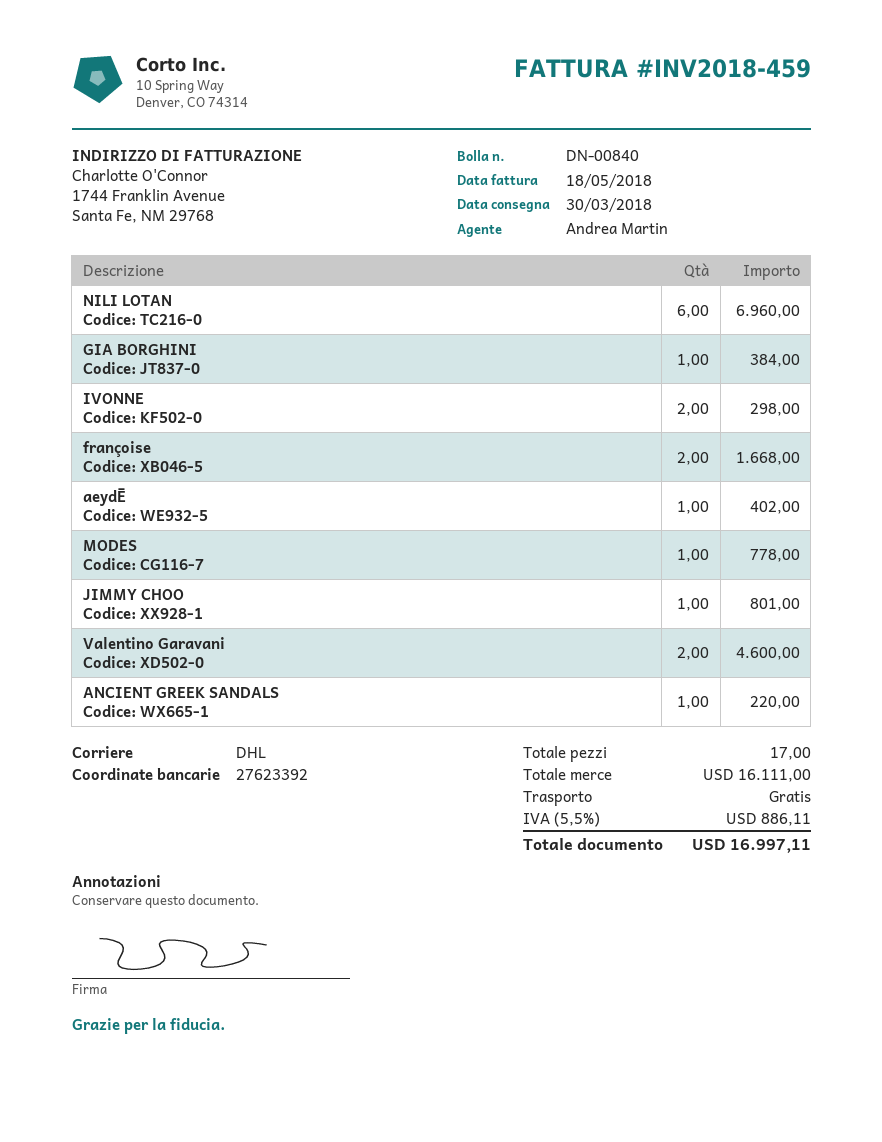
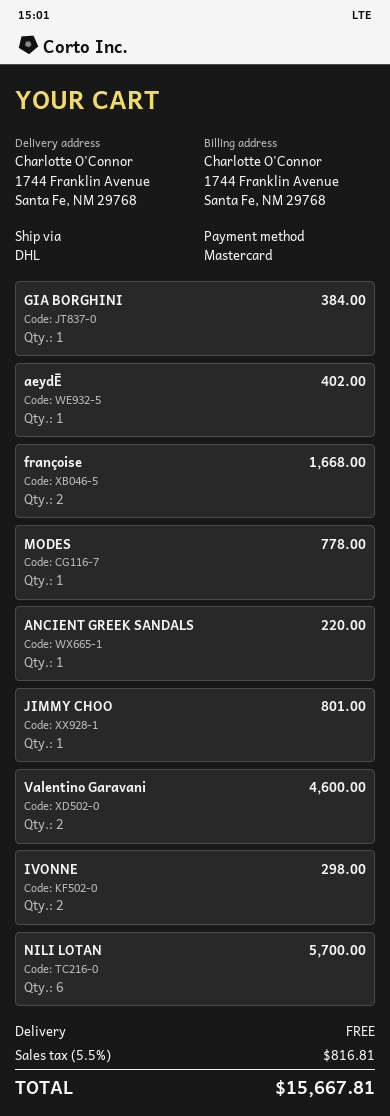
NILI LOTAN: 6 for 6960.00 -> 6 for 5700.00
tax: 5.5% = 886.11 -> 5.5% = 816.81
total: 16997.11 -> 15667.81

